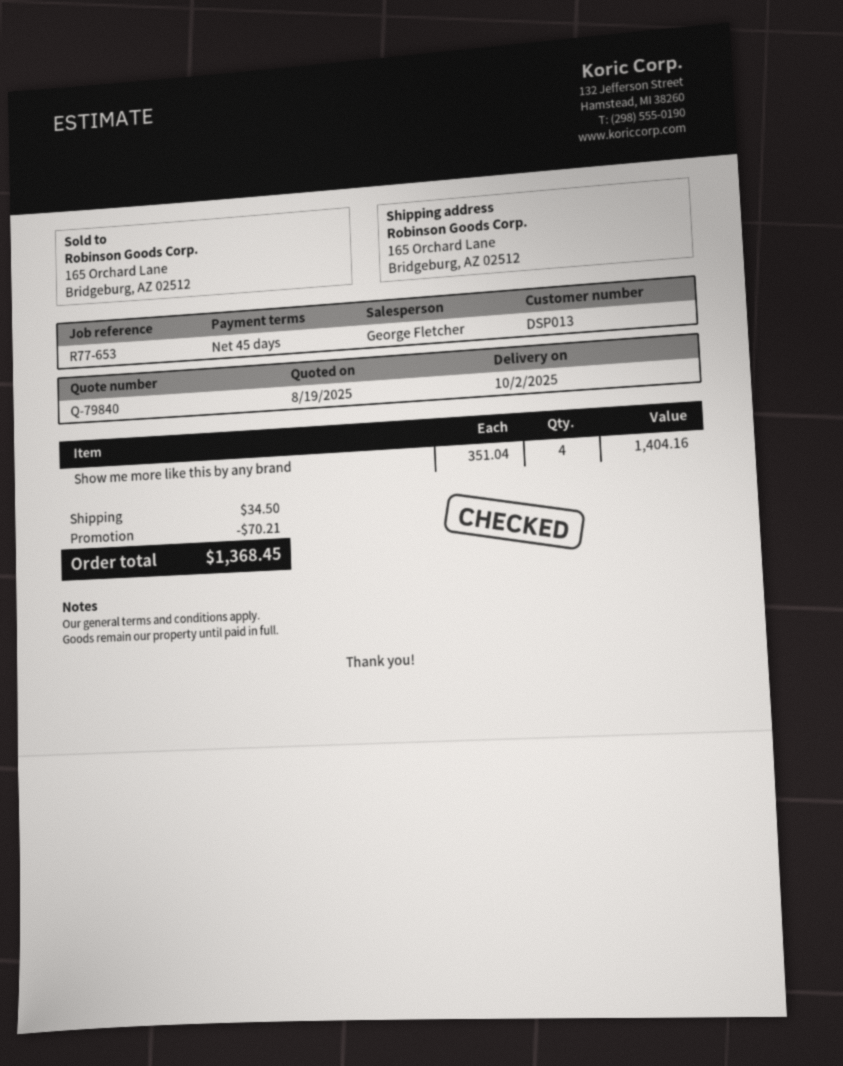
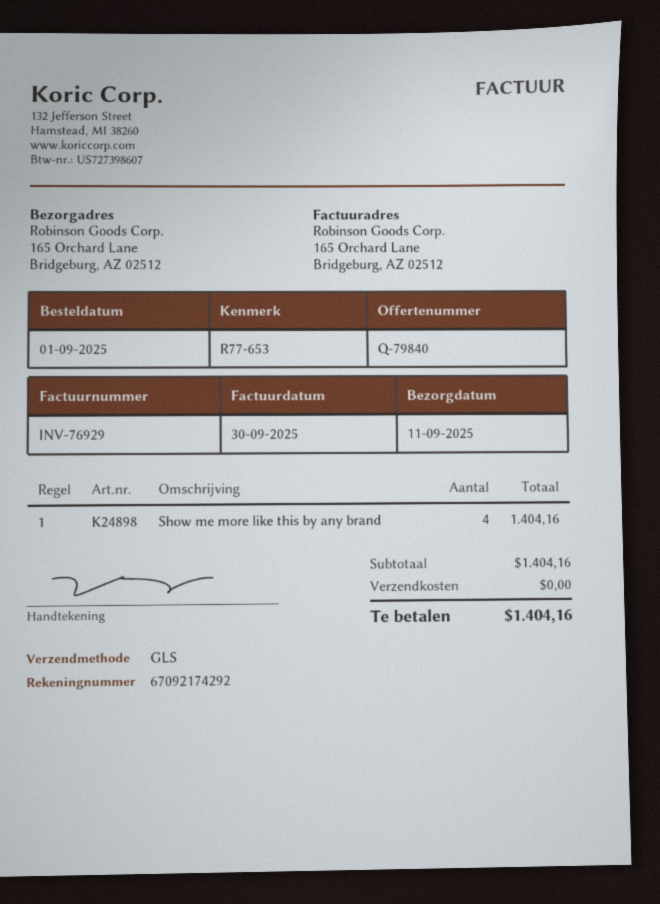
delivery date: 2025-10-02 -> 2025-09-11
discount: 70.21 -> none
shipping: 34.50 -> 0.00
total: 1368.45 -> 1404.16

